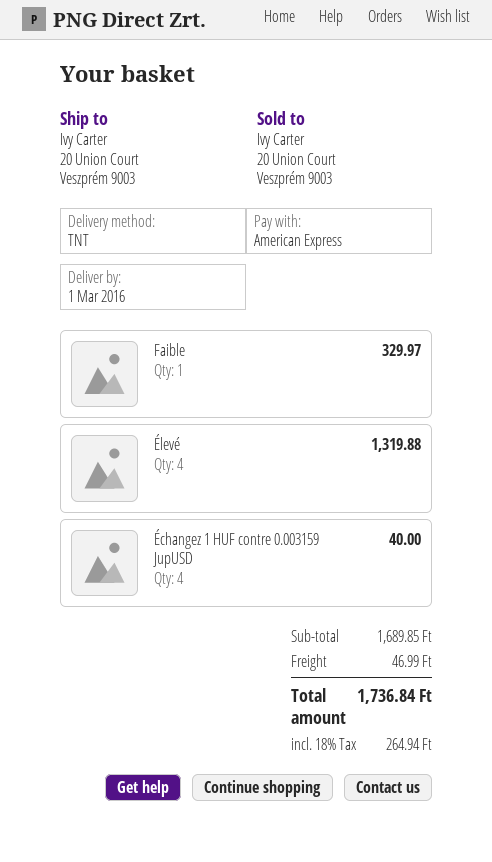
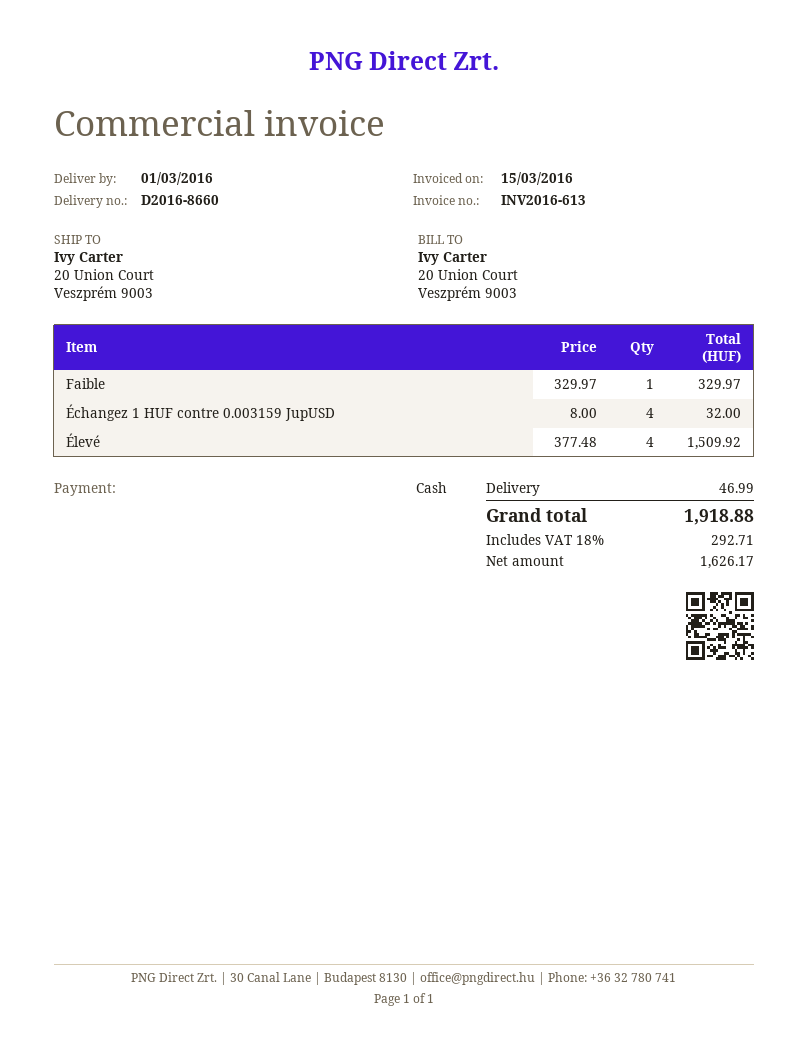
payment method: American Express -> cash
Élevé: 4 for 1319.88 -> 4 for 1509.92
Échangez 1 HUF contre 0.003159 JupUSD: 4 for 40.00 -> 4 for 32.00
tax: 18% = 264.94 -> 18% = 292.71
total: 1736.84 -> 1918.88

